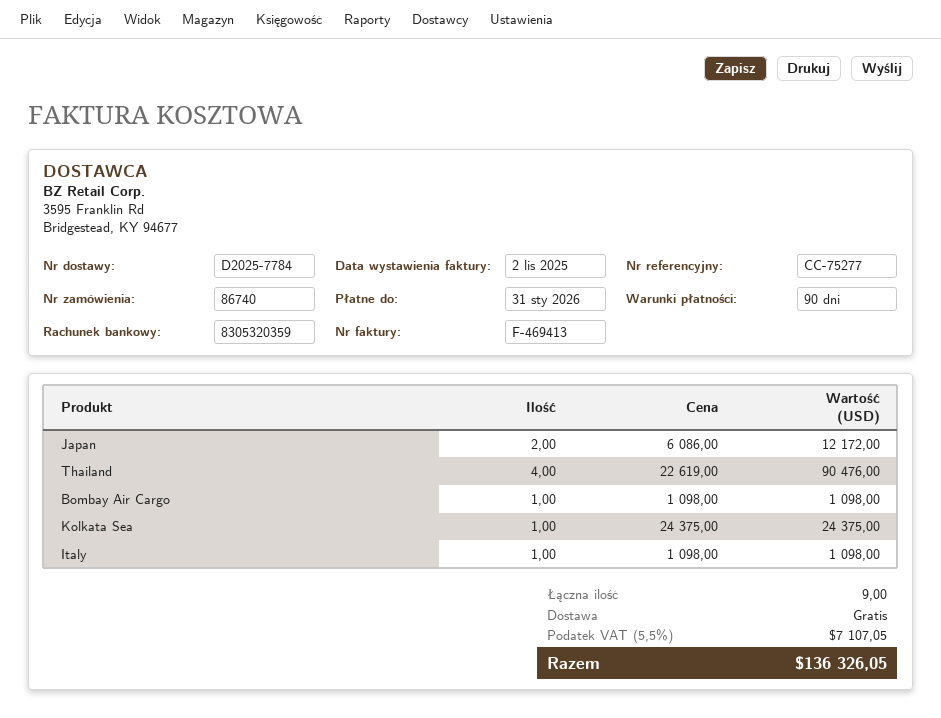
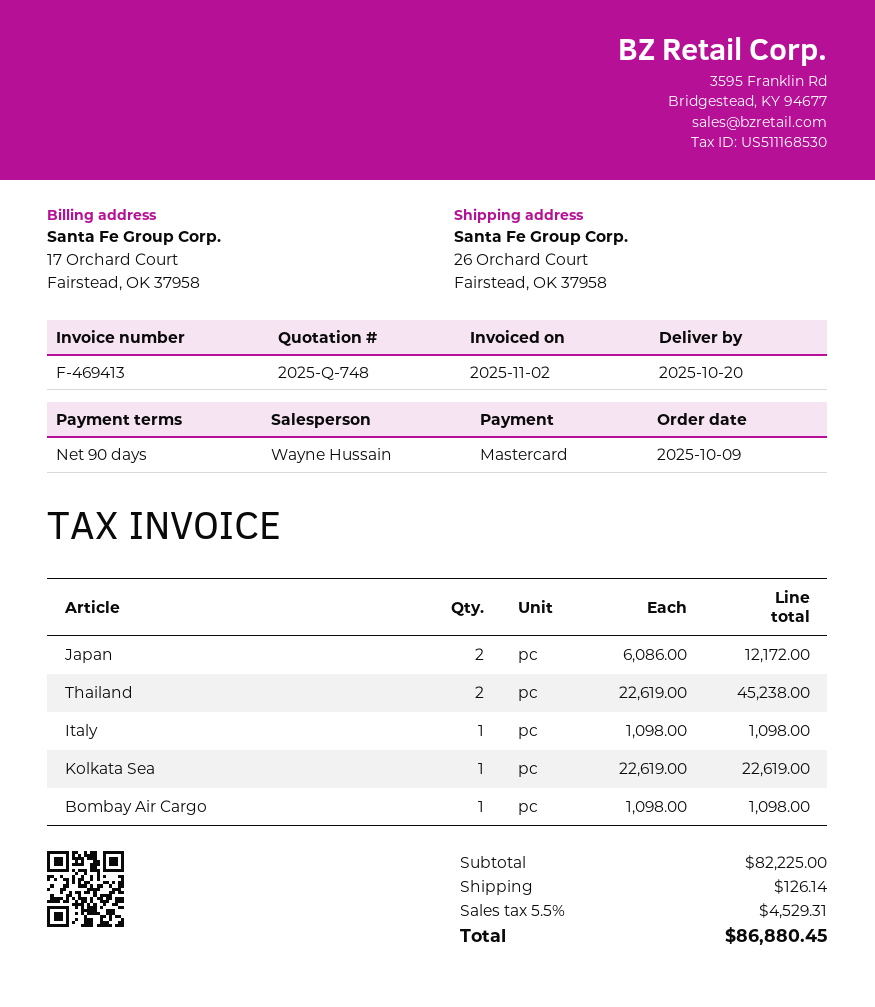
Thailand: 4 x 22619.00 = 90476.00 -> 2 x 22619.00 = 45238.00
Kolkata Sea: 1 x 24375.00 = 24375.00 -> 1 x 22619.00 = 22619.00
shipping: 0.00 -> 126.14
tax: 5.5% = 7107.05 -> 5.5% = 4529.31
total: 136326.05 -> 86880.45

